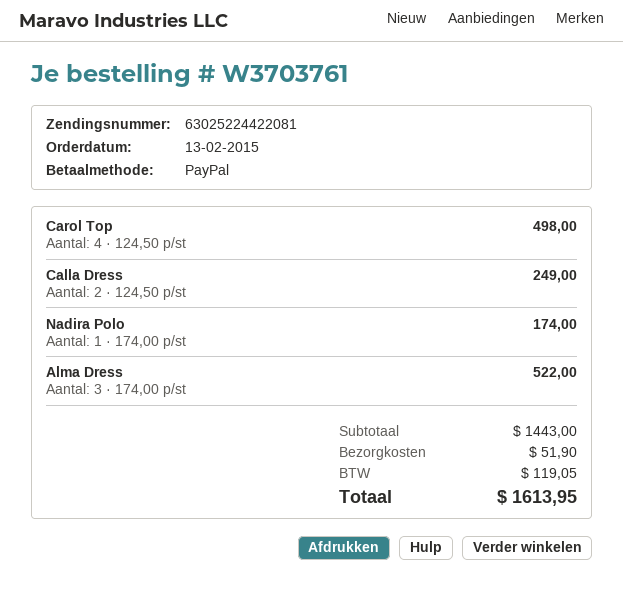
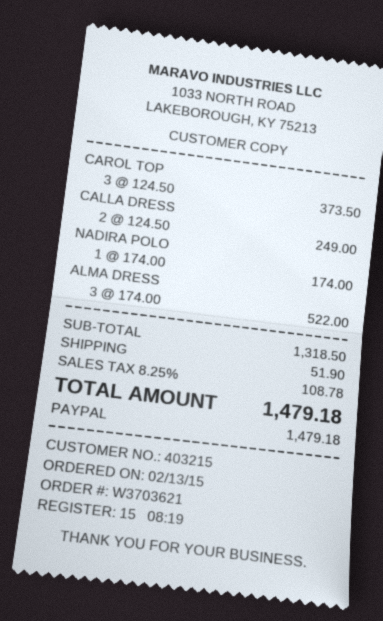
order number: W3703761 -> W3703621
Carol Top: 4 x 124.50 = 498.00 -> 3 x 124.50 = 373.50
subtotal: 1443.00 -> 1318.50
tax: 119.05 -> 108.78
total: 1613.95 -> 1479.18

